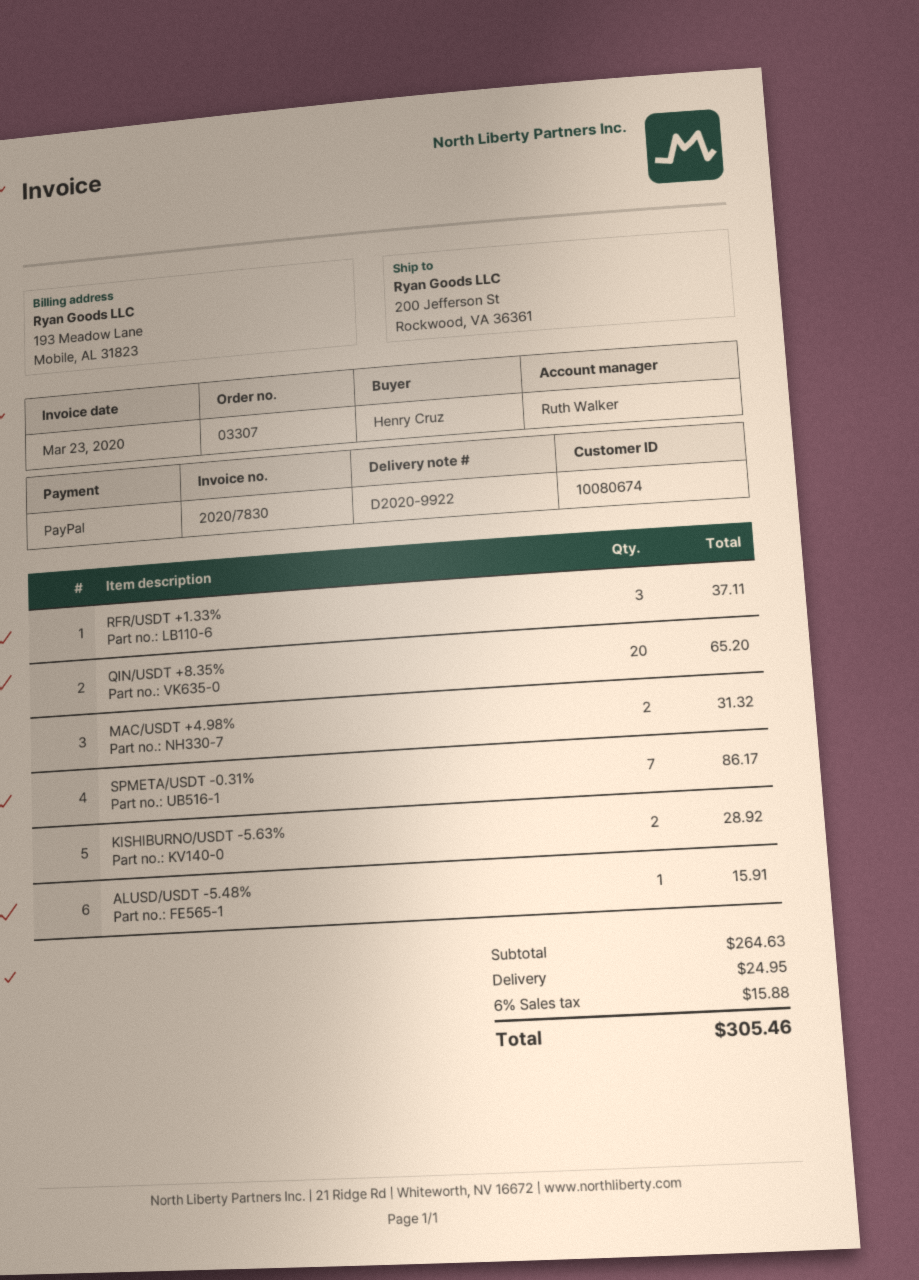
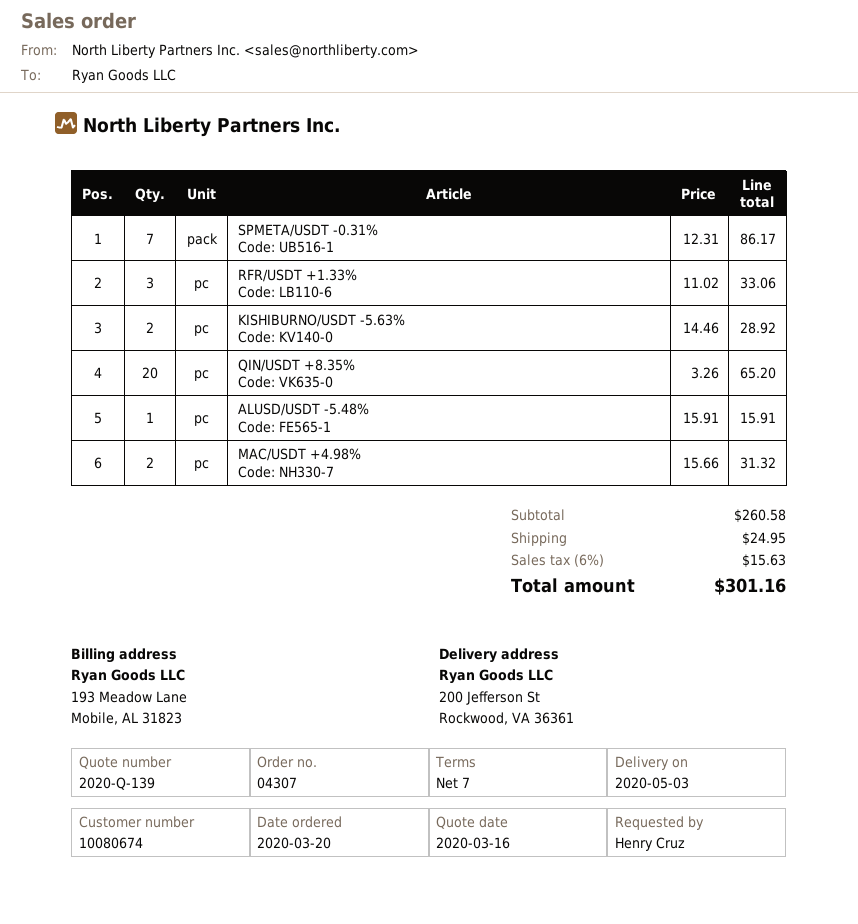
order number: 03307 -> 04307
RFR/USDT +1.33%: 3 for 37.11 -> 3 for 33.06
subtotal: 264.63 -> 260.58
tax: 6% = 15.88 -> 6% = 15.63
total: 305.46 -> 301.16

